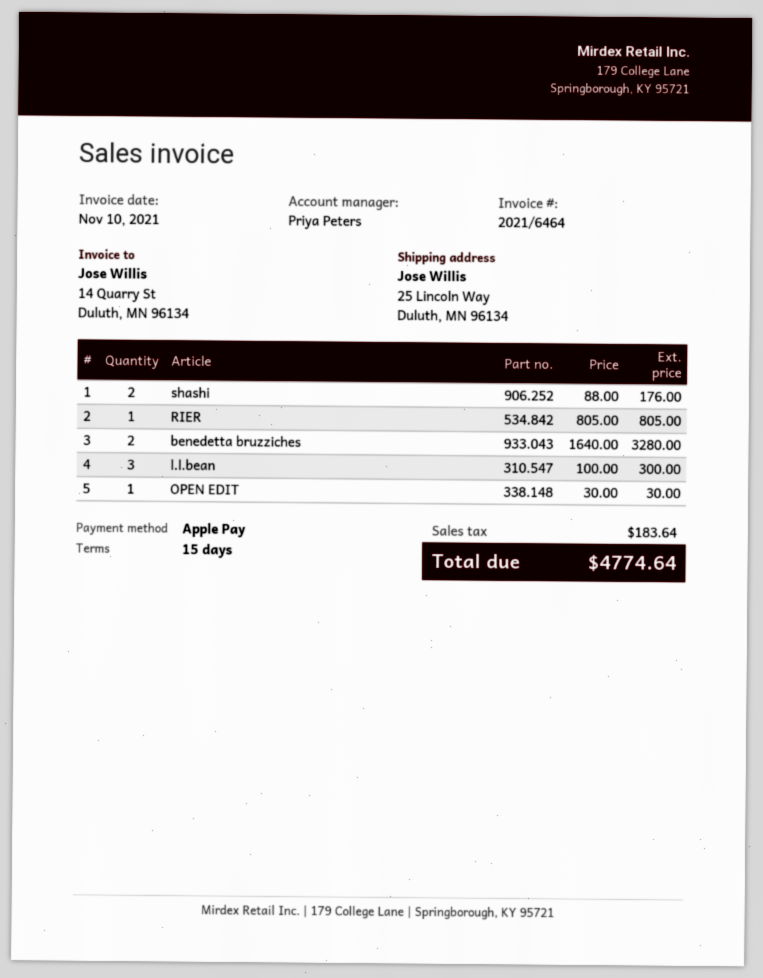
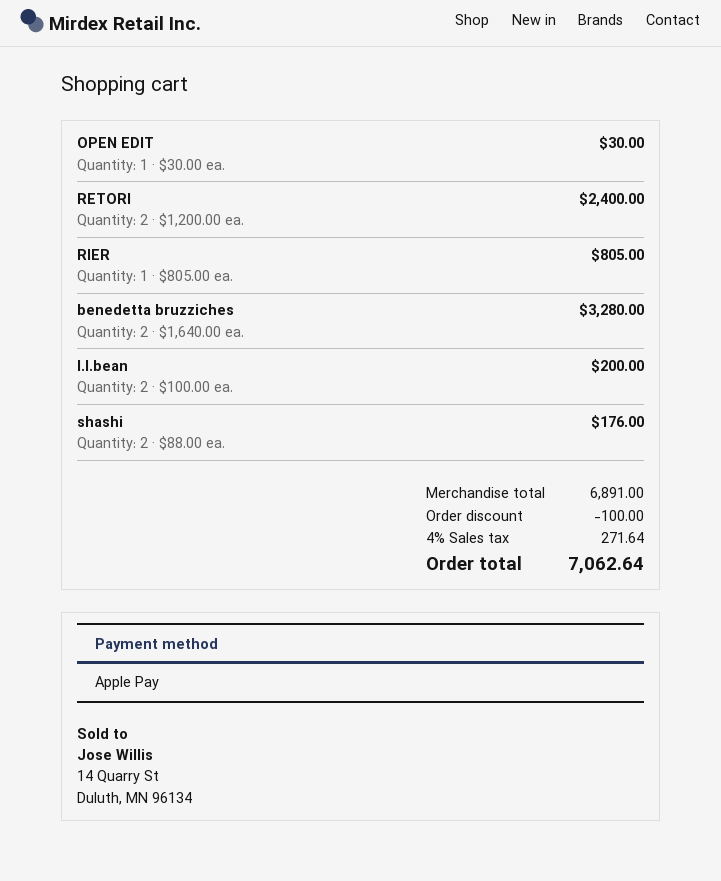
l.l.bean: 3 x 100.00 = 300.00 -> 2 x 100.00 = 200.00
RETORI: none -> 2 x 1200.00 = 2400.00
discount: none -> 100.00
tax: 183.64 -> 271.64
total: 4774.64 -> 7062.64

